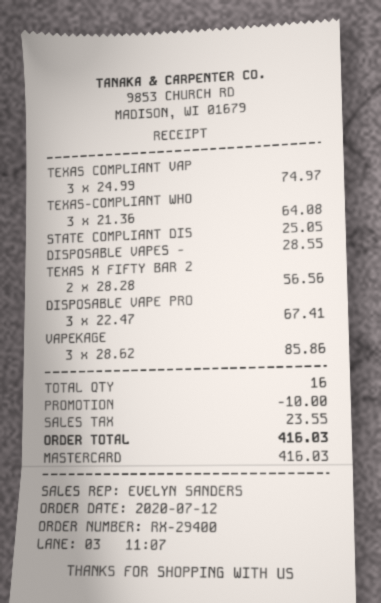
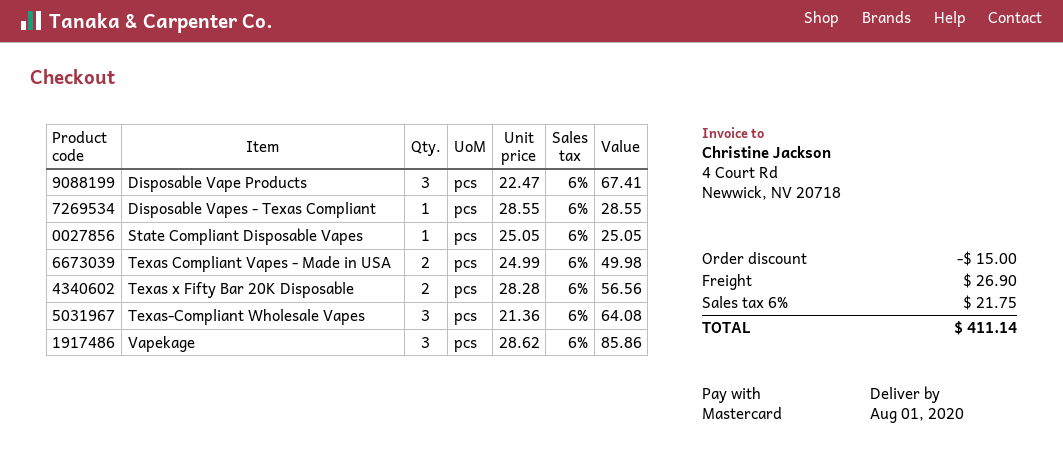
TEXAS COMPLIANT VAP: 3 x 24.99 = 74.97 -> 2 x 24.99 = 49.98
discount: 10.00 -> 15.00
shipping: none -> 26.90
tax: 23.55 -> 21.75
total: 416.03 -> 411.14

